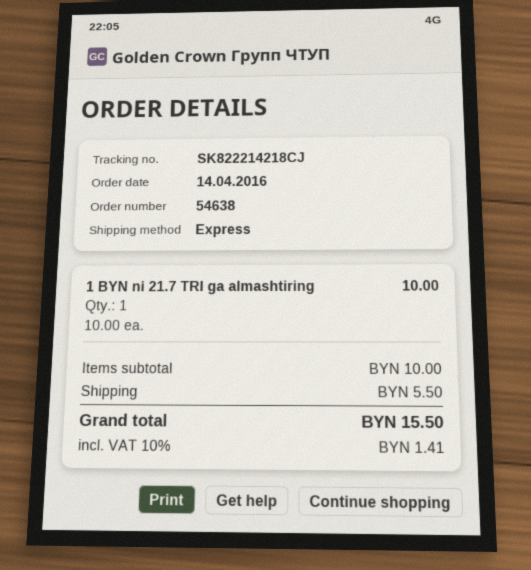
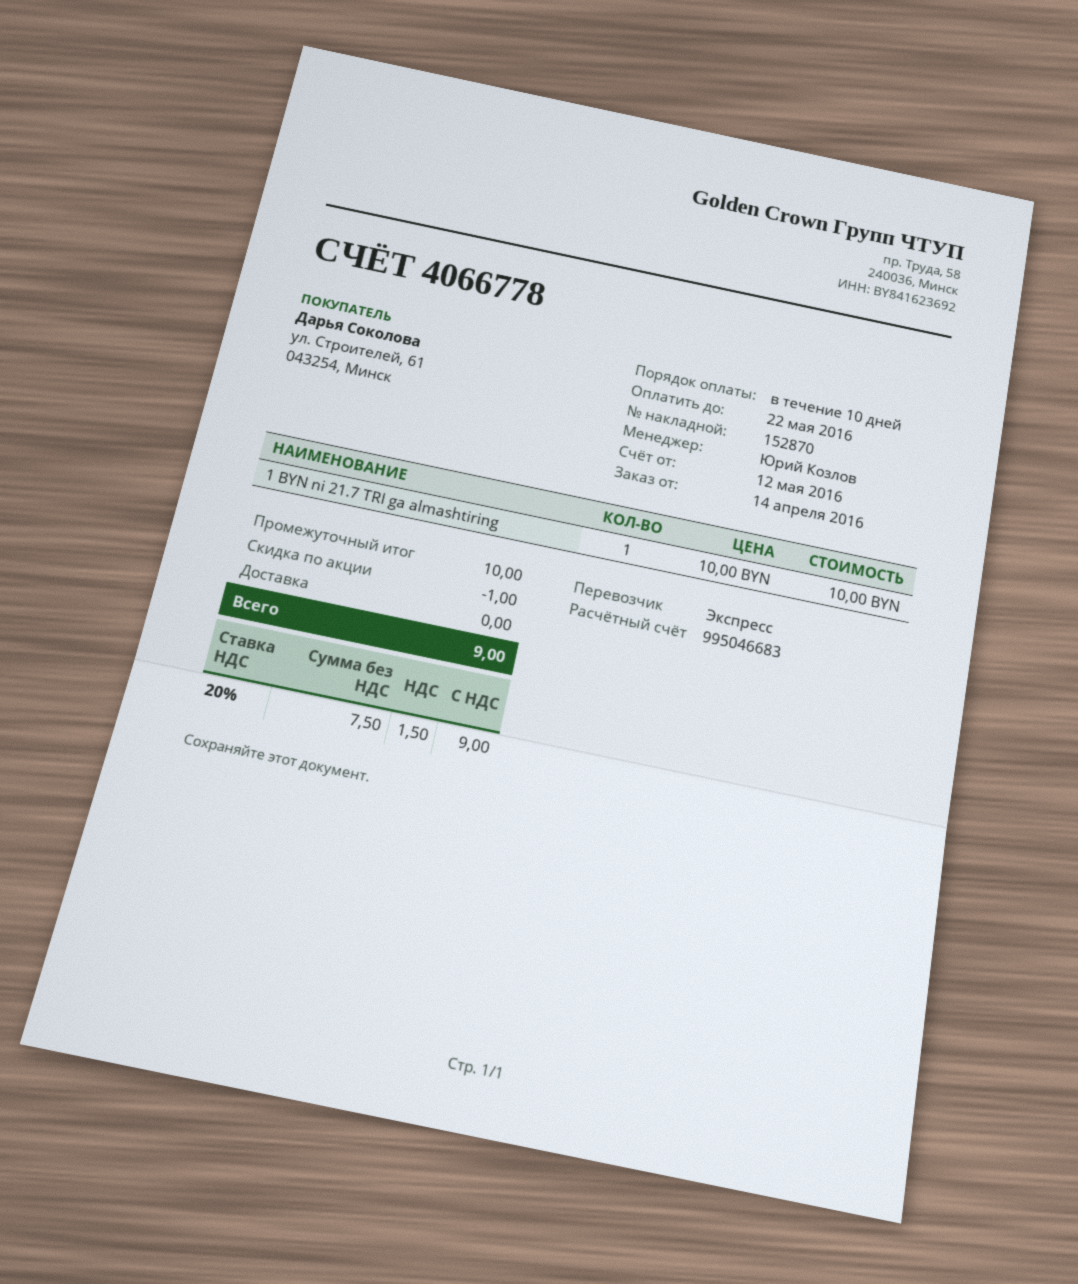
discount: none -> 1.00
shipping: 5.50 -> 0.00
tax: 10% = 1.41 -> 20% = 1.50
total: 15.50 -> 9.00

